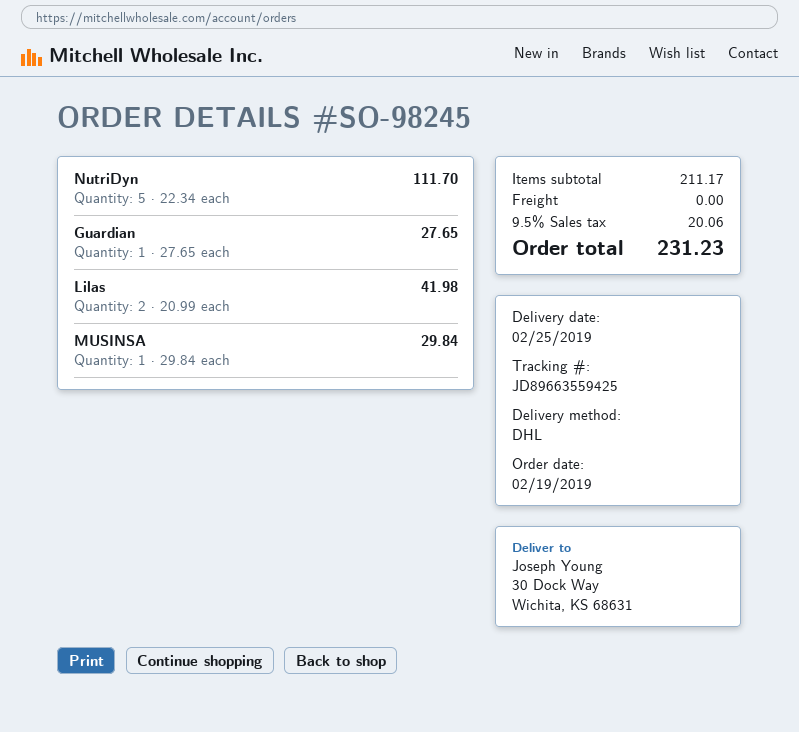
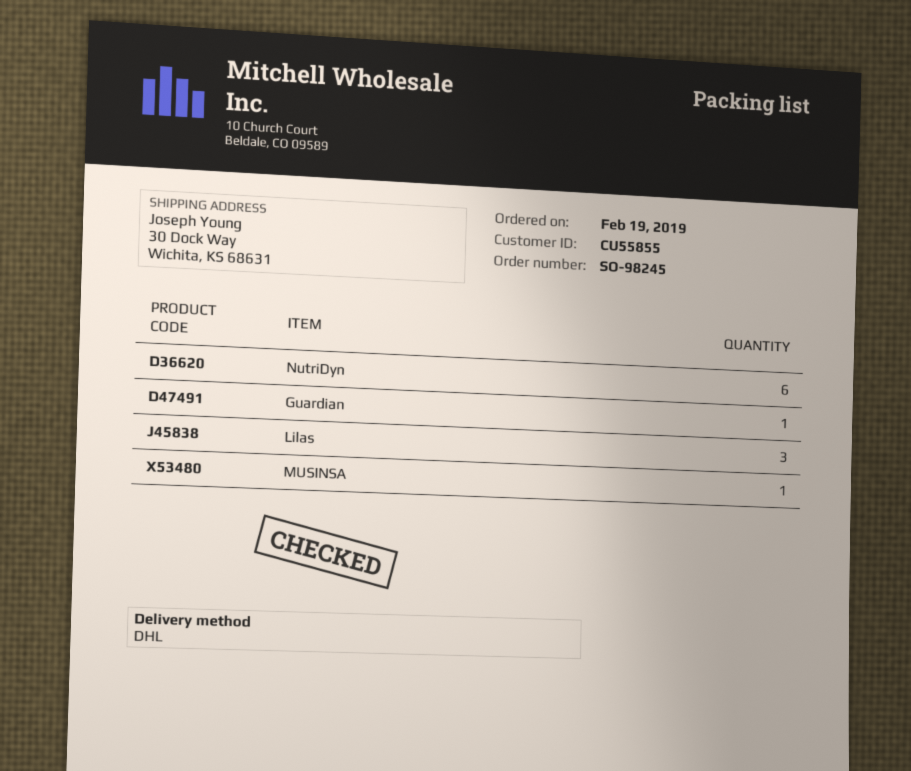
NutriDyn: 5 -> 6
Lilas: 2 -> 3

